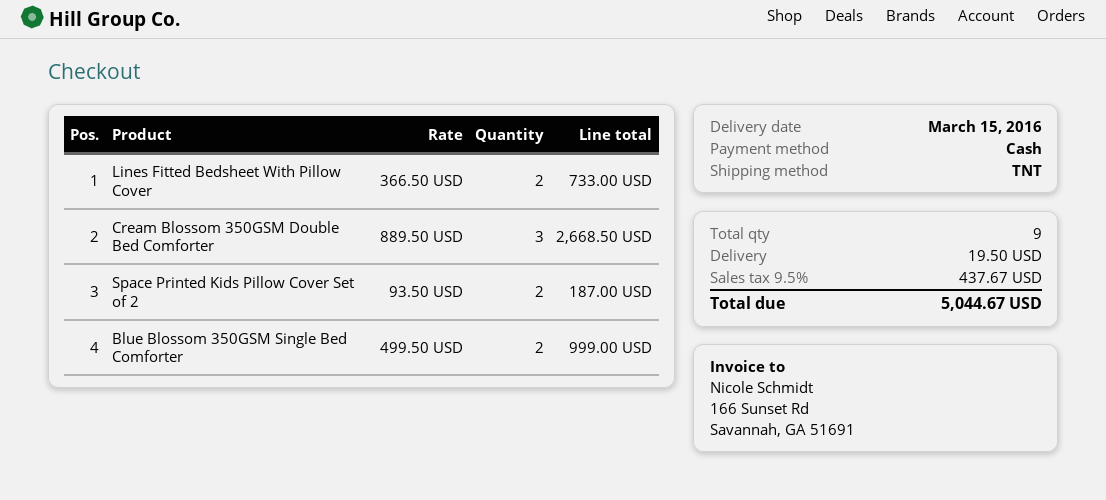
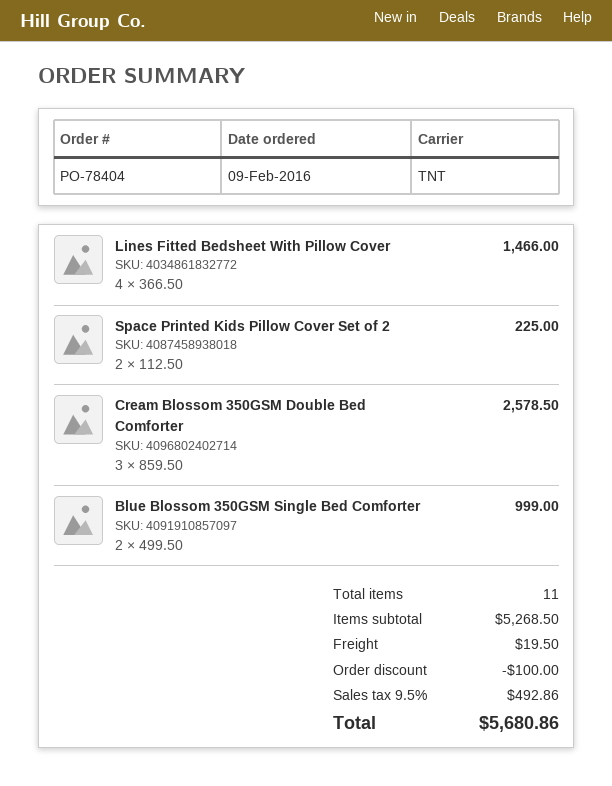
Lines Fitted Bedsheet With Pillow Cover: 2 x 366.50 = 733.00 -> 4 x 366.50 = 1466.00
Cream Blossom 350GSM Double Bed Comforter: 3 x 889.50 = 2668.50 -> 3 x 859.50 = 2578.50
Space Printed Kids Pillow Cover Set of 2: 2 x 93.50 = 187.00 -> 2 x 112.50 = 225.00
total quantity: 9 -> 11
discount: none -> 100.00
tax: 9.5% = 437.67 -> 9.5% = 492.86
total: 5044.67 -> 5680.86

